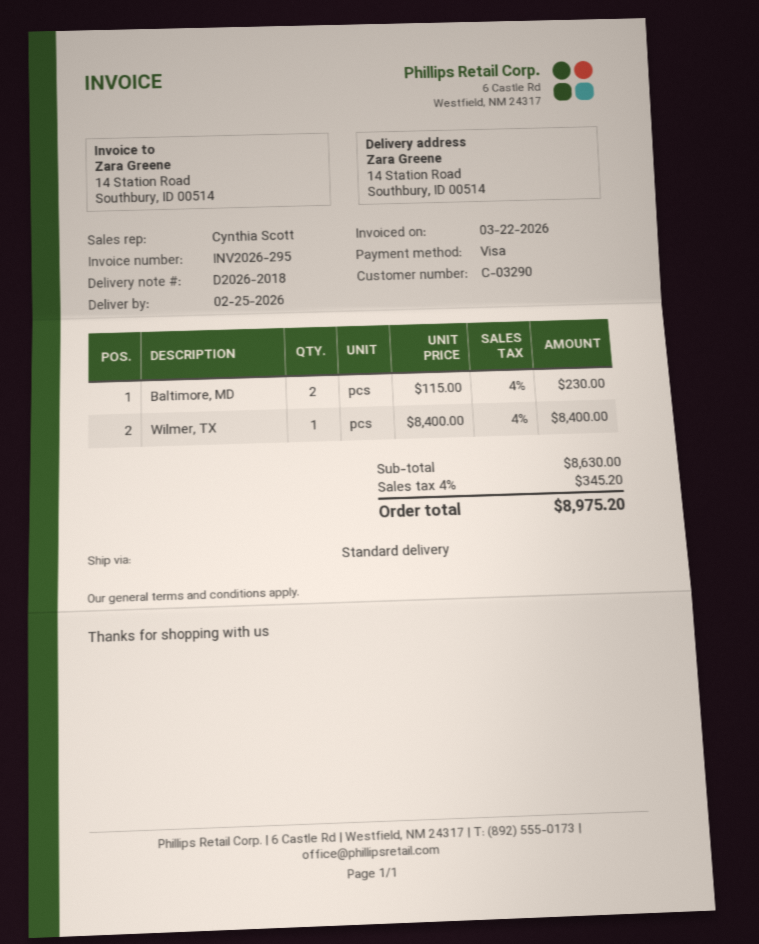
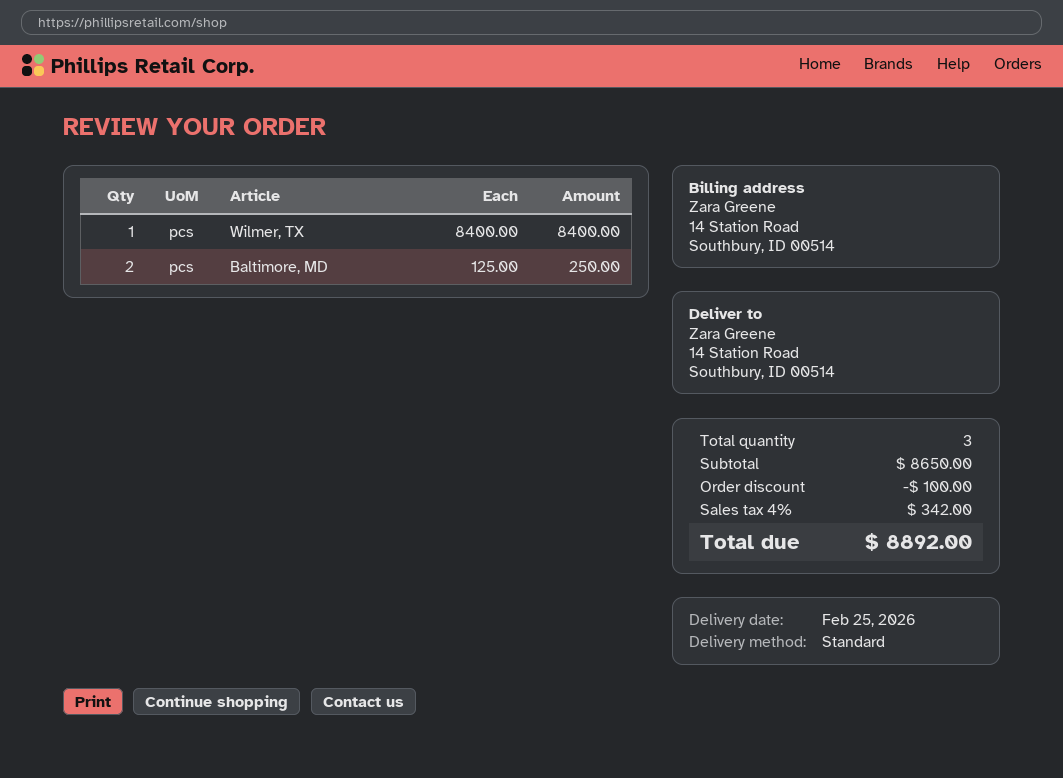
Baltimore, MD: 2 x 115.00 = 230.00 -> 2 x 125.00 = 250.00
subtotal: 8630.00 -> 8650.00
discount: none -> 100.00
tax: 4% = 345.20 -> 4% = 342.00
total: 8975.20 -> 8892.00

